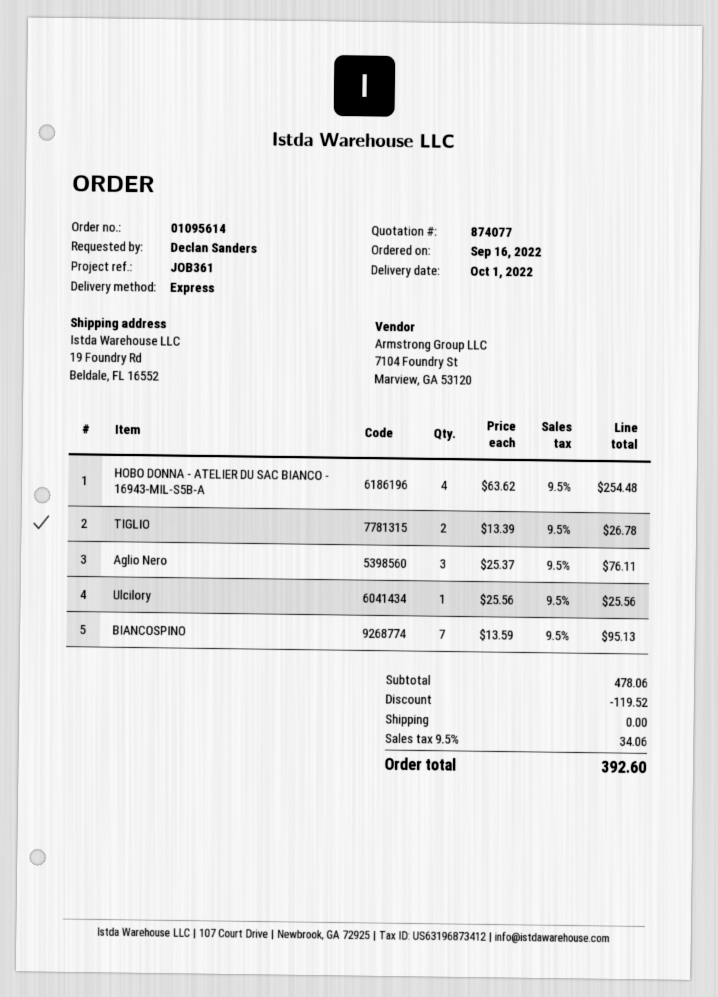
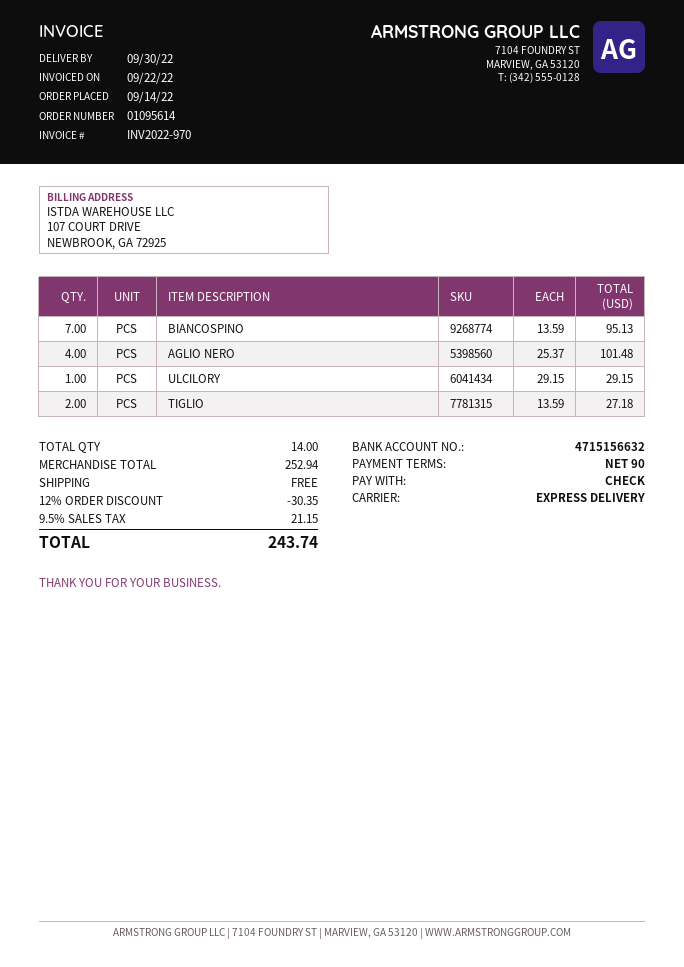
order date: 2022-09-16 -> 2022-09-14
delivery date: 2022-10-01 -> 2022-09-30
HOBO DONNA - ATELIER DU SAC BIANCO - 16943-MIL-S5B-A: 4 x 63.62 = 254.48 -> none
TIGLIO: 2 x 13.39 = 26.78 -> 2 x 13.59 = 27.18
Aglio Nero: 3 x 25.37 = 76.11 -> 4 x 25.37 = 101.48
Ulcilory: 1 x 25.56 = 25.56 -> 1 x 29.15 = 29.15
subtotal: 478.06 -> 252.94
discount: 119.52 -> 30.35
tax: 9.5% = 34.06 -> 9.5% = 21.15
total: 392.60 -> 243.74

